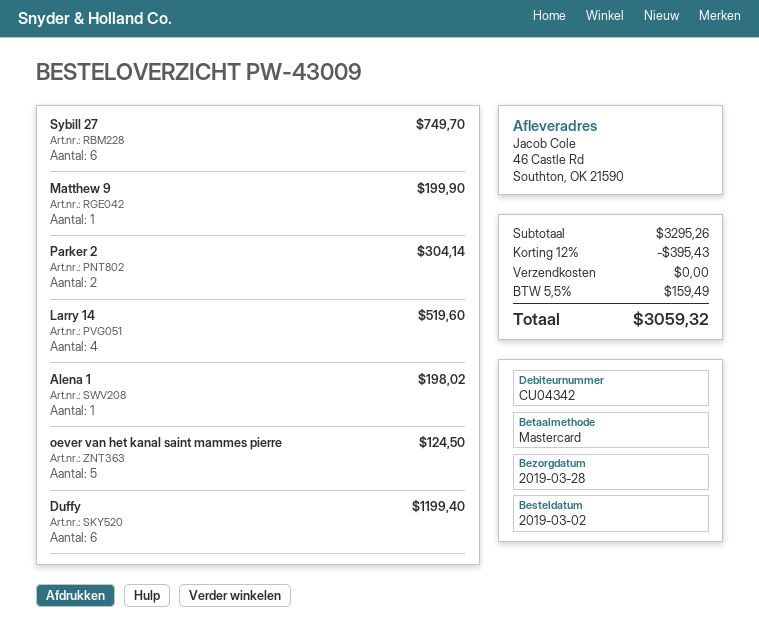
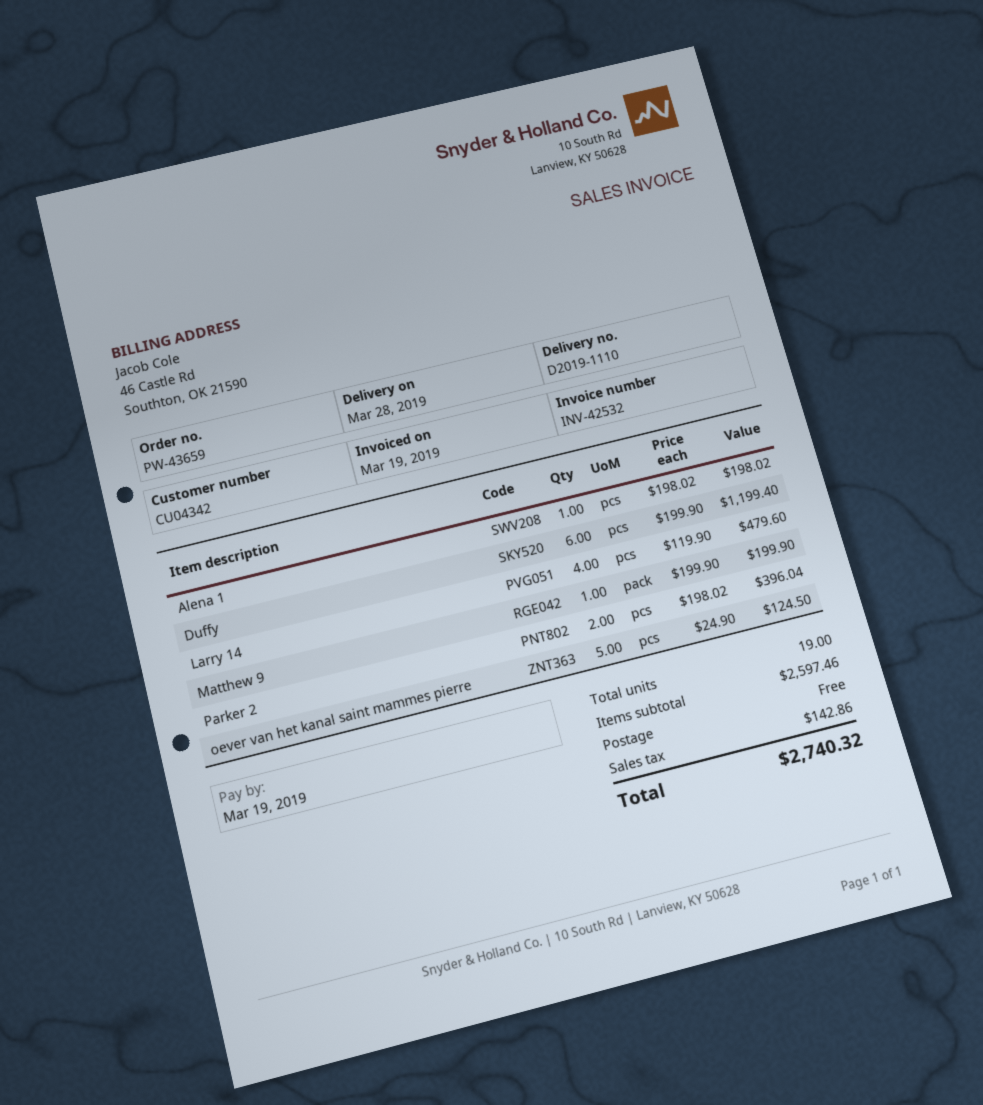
order number: PW-43009 -> PW-43659
Sybill 27: 6 for 749.70 -> none
Parker 2: 2 for 304.14 -> 2 for 396.04
Larry 14: 4 for 519.60 -> 4 for 479.60
subtotal: 3295.26 -> 2597.46
discount: 12% = 395.43 -> none
tax: 159.49 -> 142.86
total: 3059.32 -> 2740.32

